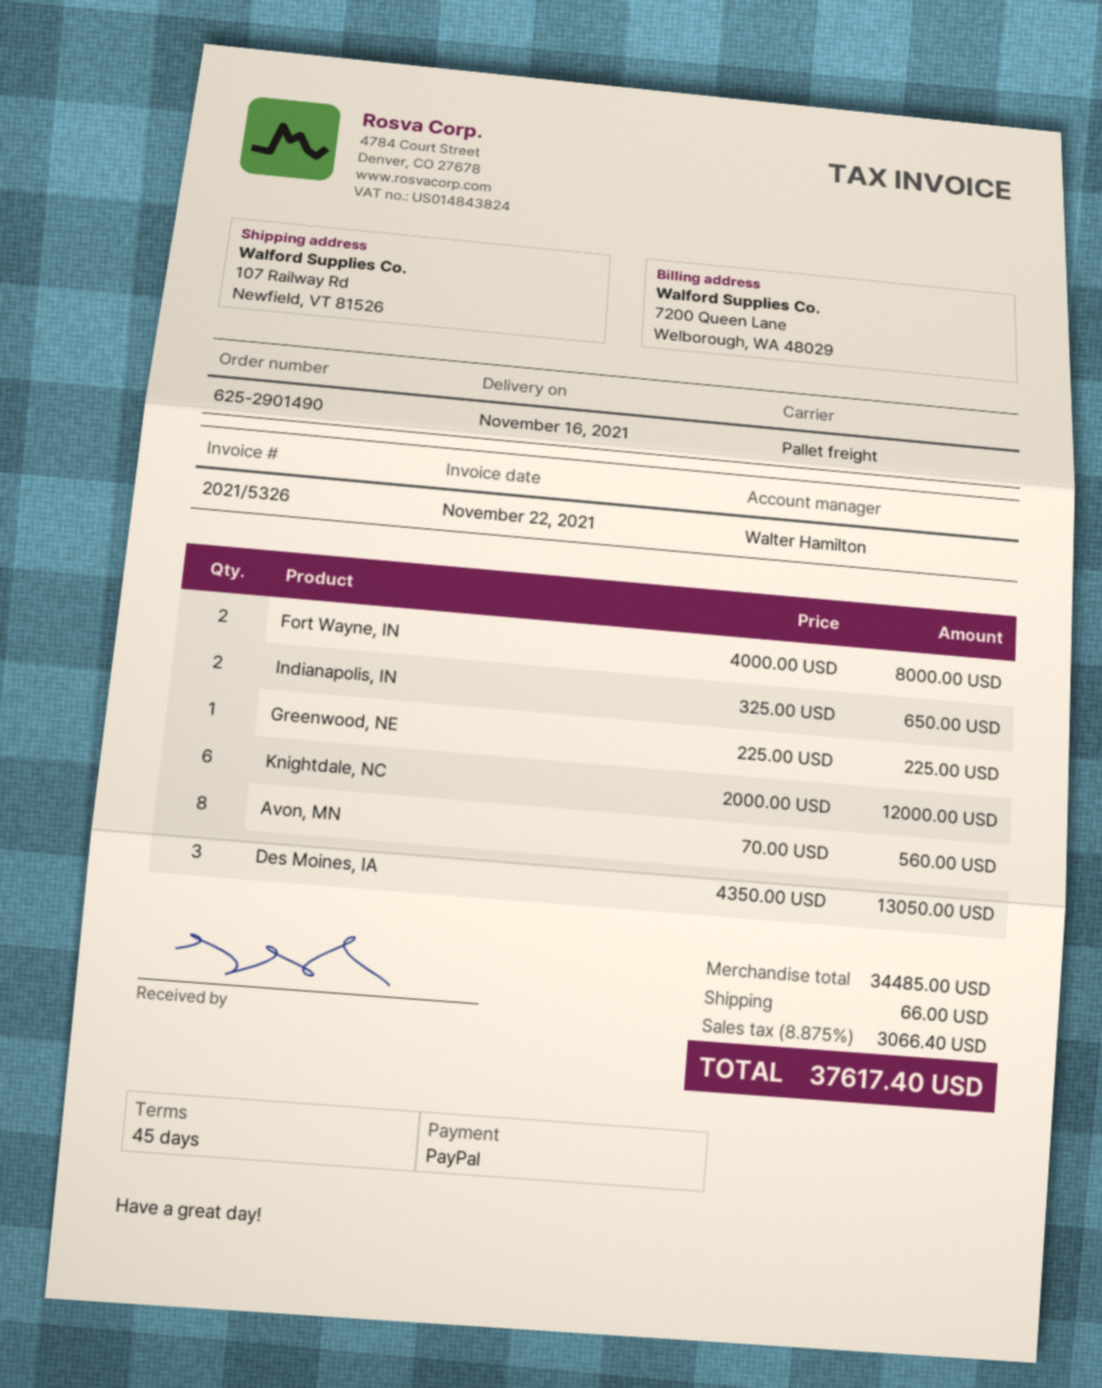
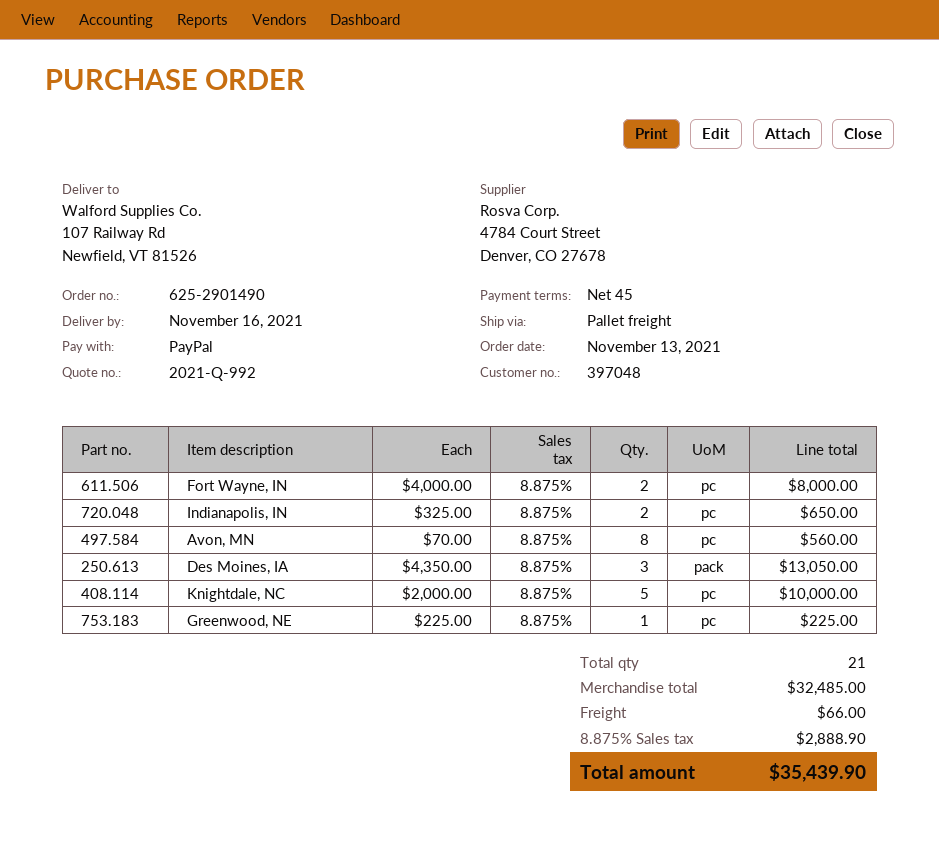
Knightdale, NC: 6 x 2000.00 = 12000.00 -> 5 x 2000.00 = 10000.00
subtotal: 34485.00 -> 32485.00
tax: 8.875% = 3066.40 -> 8.875% = 2888.90
total: 37617.40 -> 35439.90

